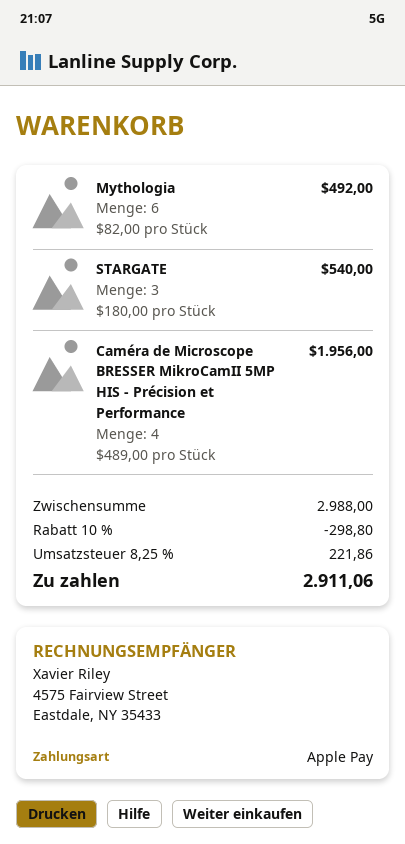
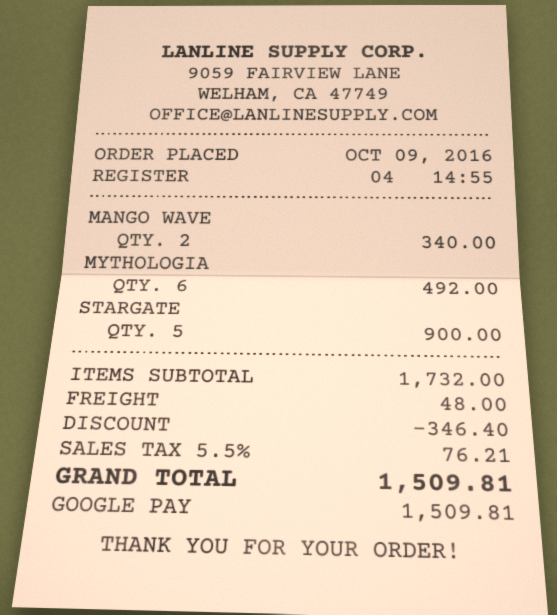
payment method: Apple Pay -> Google Pay
STARGATE: 3 for 540.00 -> 5 for 900.00
Caméra de Microscope BRESSER MikroCamII 5MP HIS - Précision et Performance: 4 for 1956.00 -> none
MANGO WAVE: none -> 2 for 340.00
subtotal: 2988.00 -> 1732.00
discount: 298.80 -> 346.40
shipping: none -> 48.00
tax: 8.25% = 221.86 -> 5.5% = 76.21
total: 2911.06 -> 1509.81

